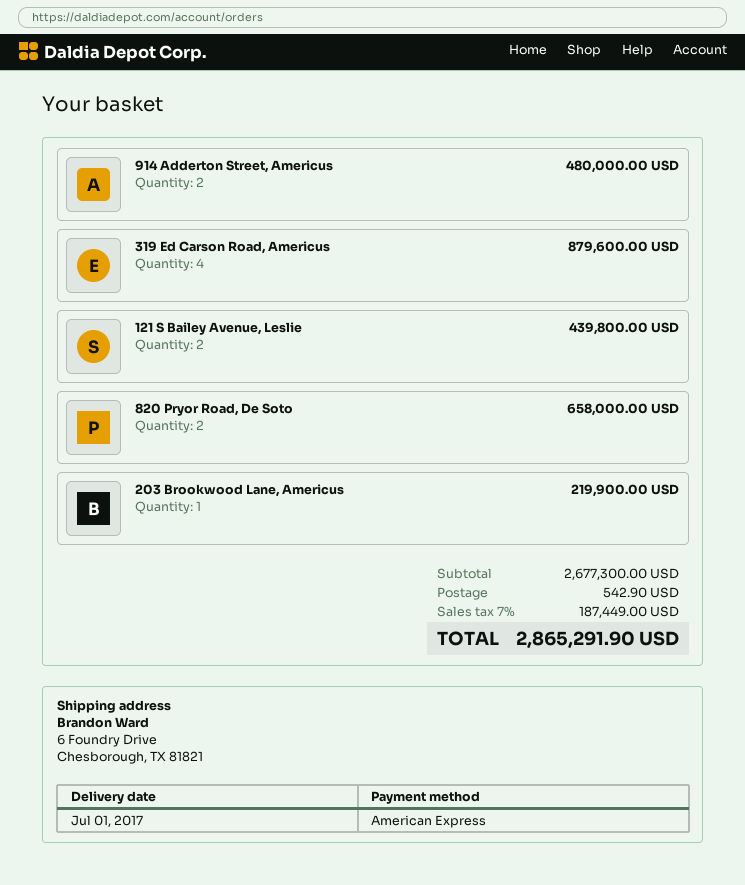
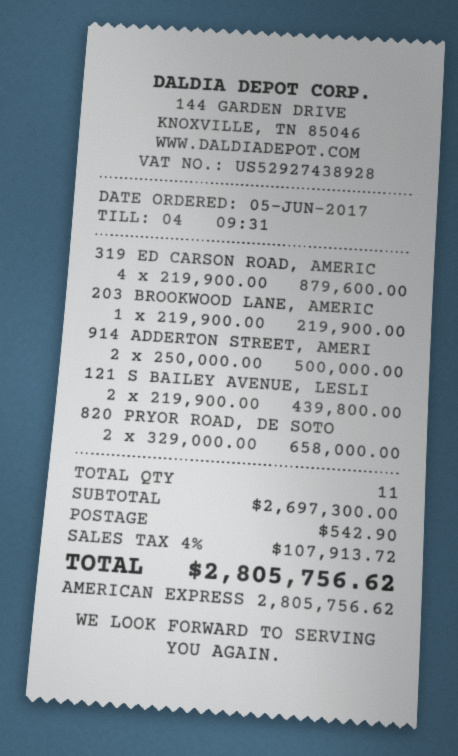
914 Adderton Street, Americus: 2 for 480000.00 -> 2 for 500000.00
subtotal: 2677300.00 -> 2697300.00
tax: 7% = 187449.00 -> 4% = 107913.72
total: 2865291.90 -> 2805756.62

